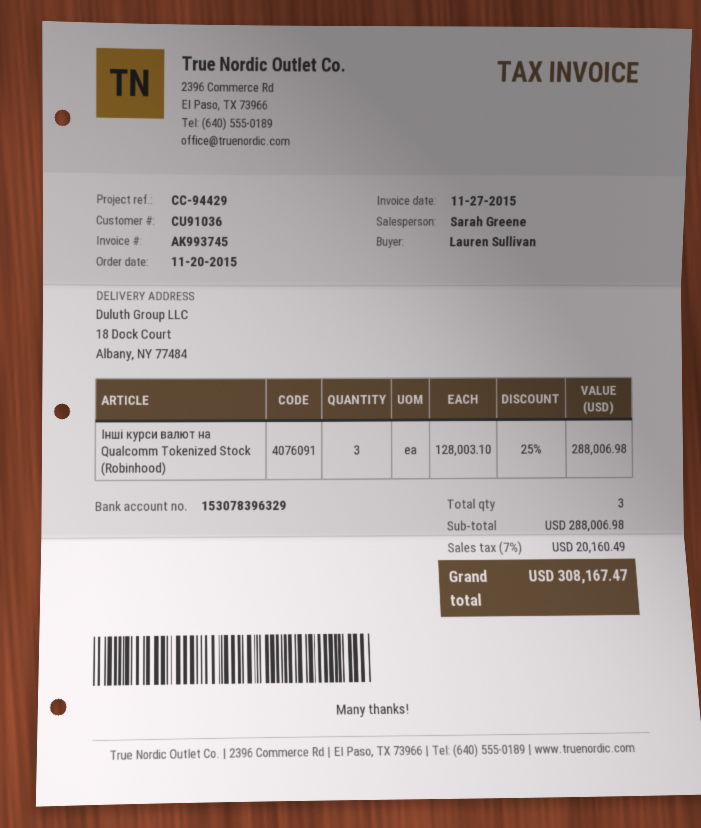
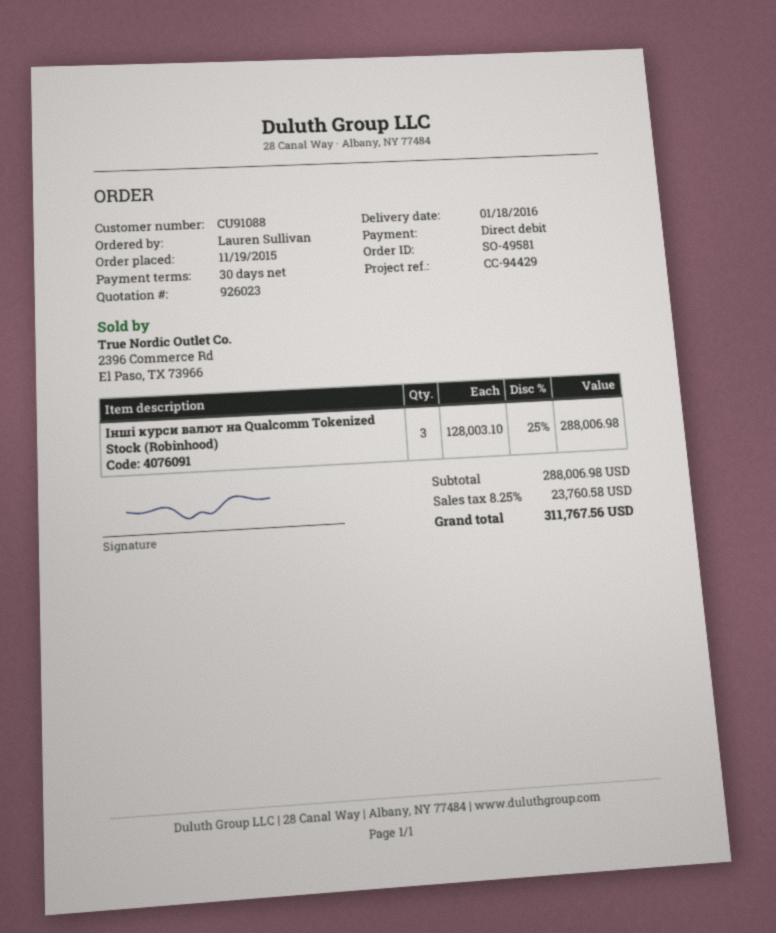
order date: 2015-11-20 -> 2015-11-19
customer number: CU91036 -> CU91088
tax: 7% = 20160.49 -> 8.25% = 23760.58
total: 308167.47 -> 311767.56

